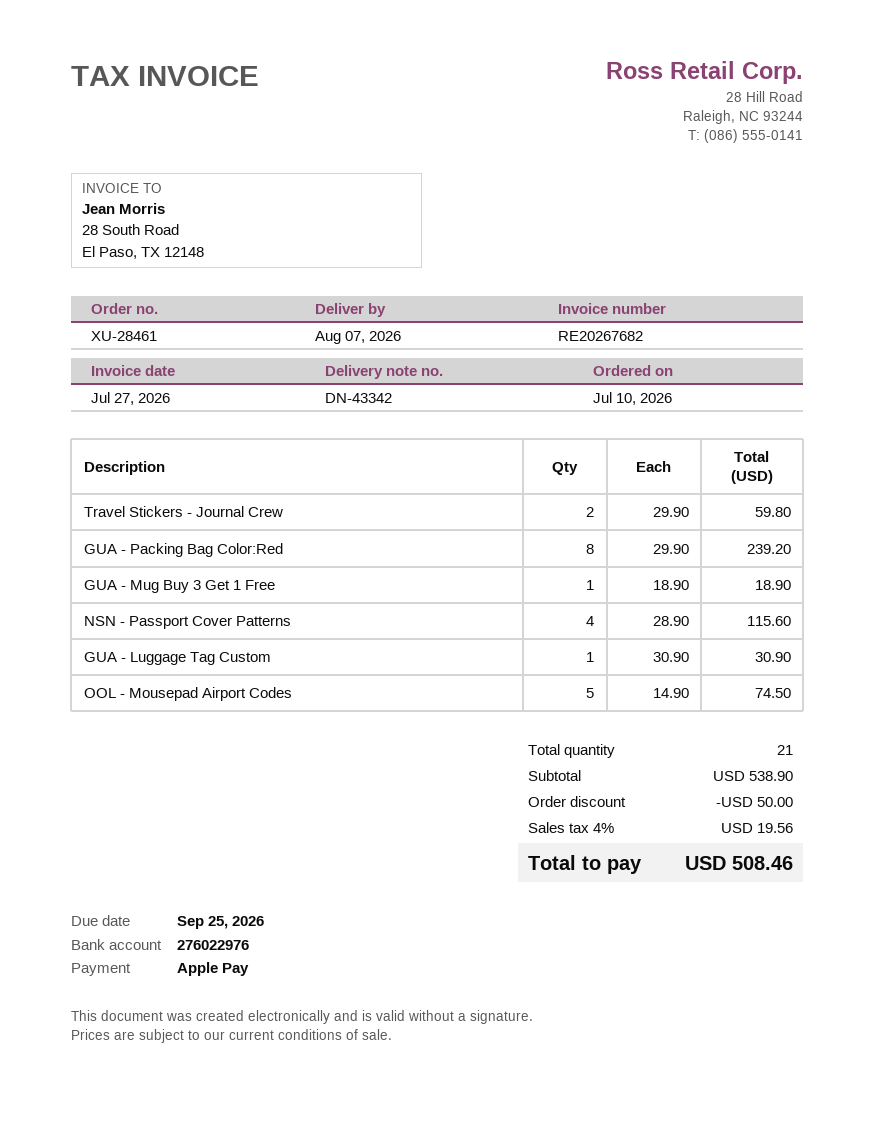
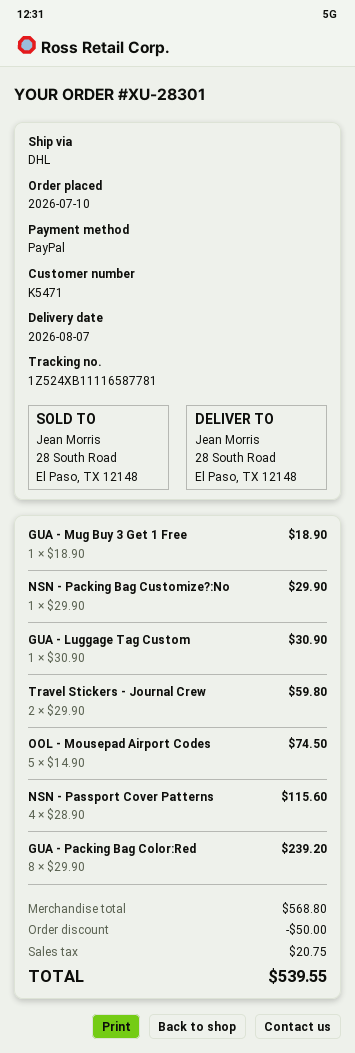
order number: XU-28461 -> XU-28301
payment method: Apple Pay -> PayPal
NSN - Packing Bag Customize?:No: none -> 1 x 29.90 = 29.90
subtotal: 538.90 -> 568.80
tax: 19.56 -> 20.75
total: 508.46 -> 539.55

